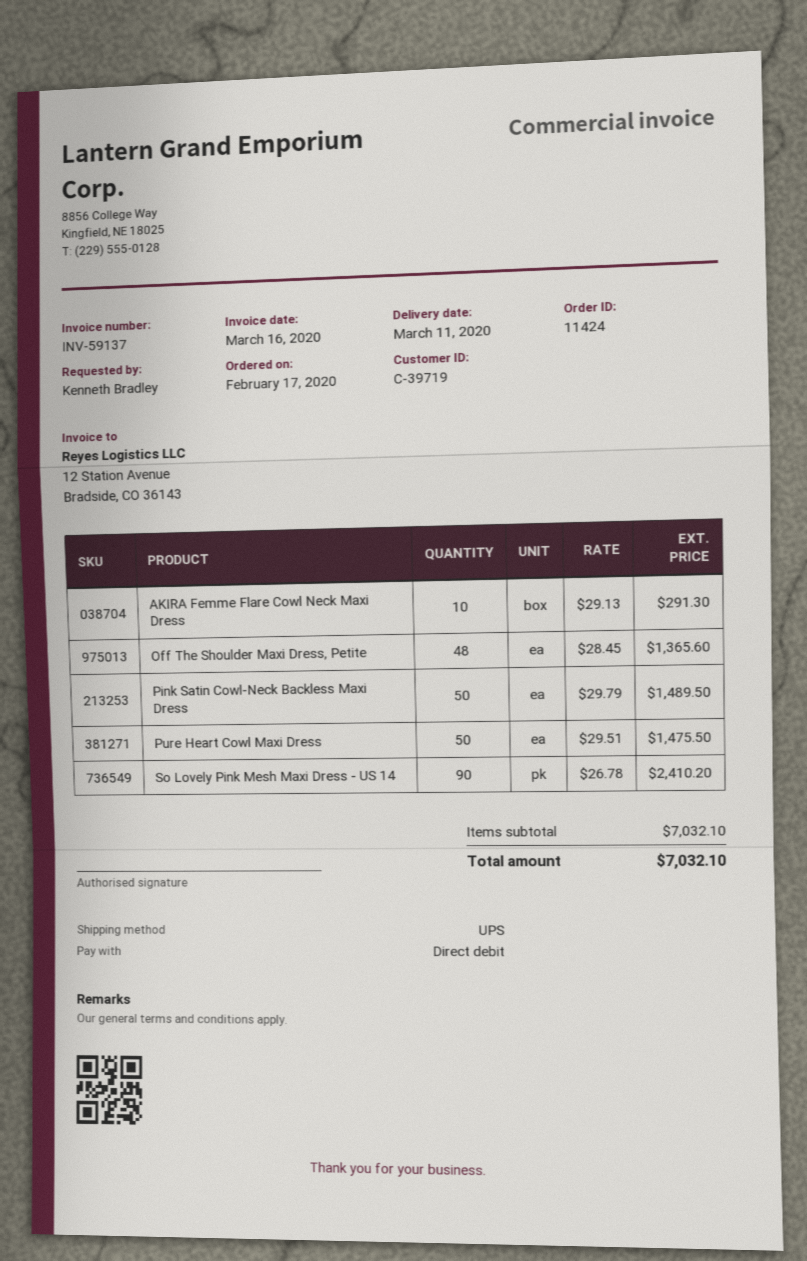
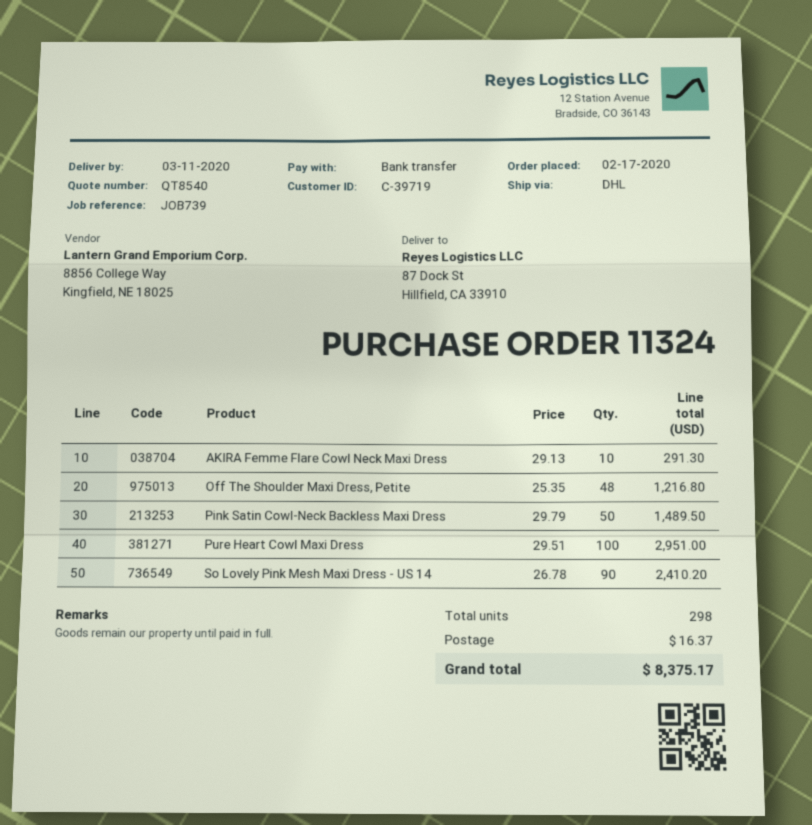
order number: 11424 -> 11324
payment method: direct debit -> bank transfer
shipping method: UPS -> DHL
Off The Shoulder Maxi Dress, Petite: 48 x 28.45 = 1365.60 -> 48 x 25.35 = 1216.80
Pure Heart Cowl Maxi Dress: 50 x 29.51 = 1475.50 -> 100 x 29.51 = 2951.00
shipping: none -> 16.37
total: 7032.10 -> 8375.17

